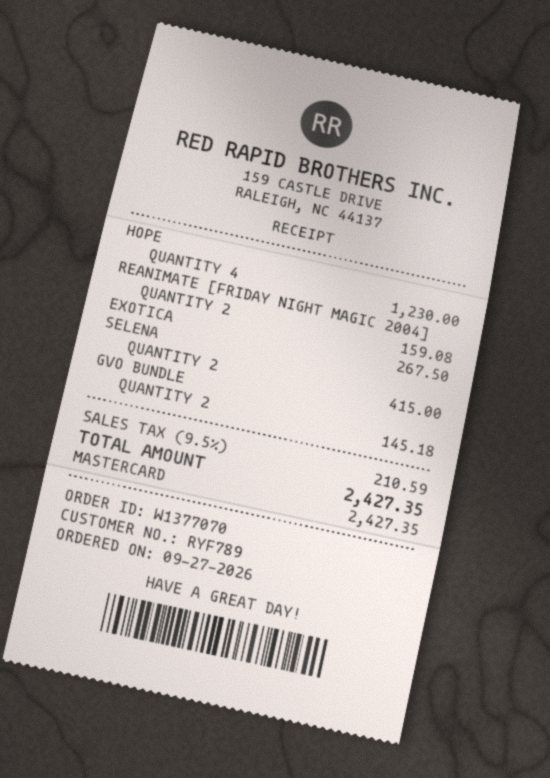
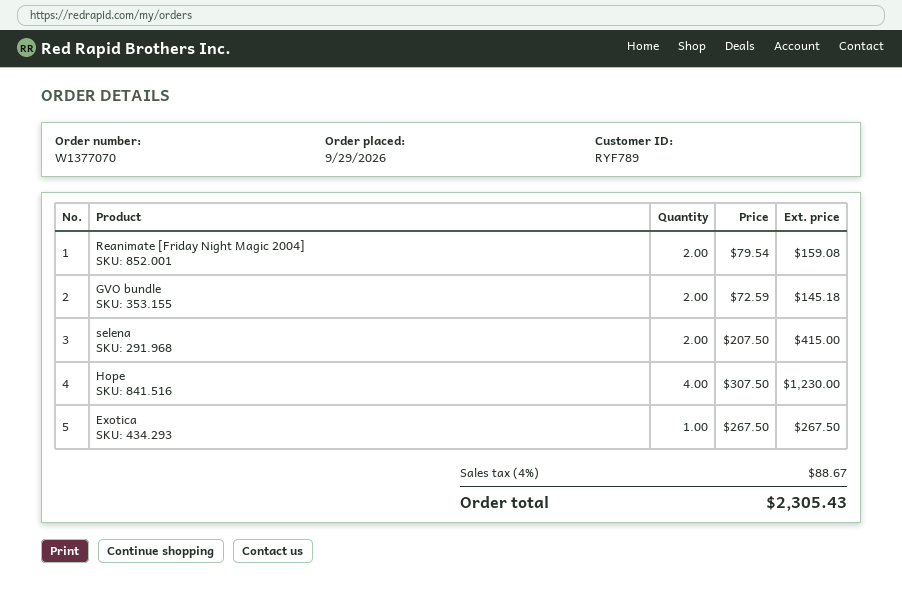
order date: 2026-09-27 -> 2026-09-29
tax: 9.5% = 210.59 -> 4% = 88.67
total: 2427.35 -> 2305.43

